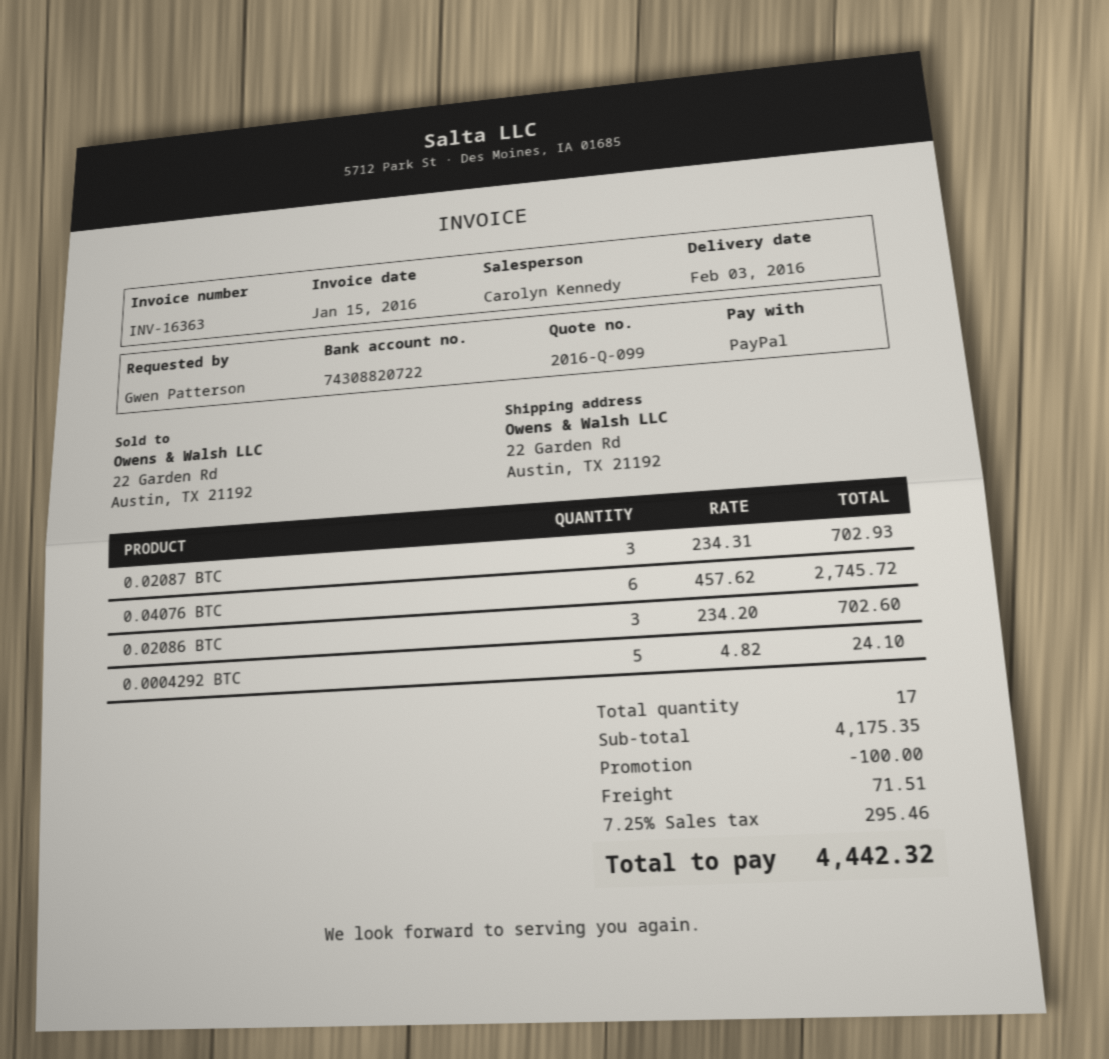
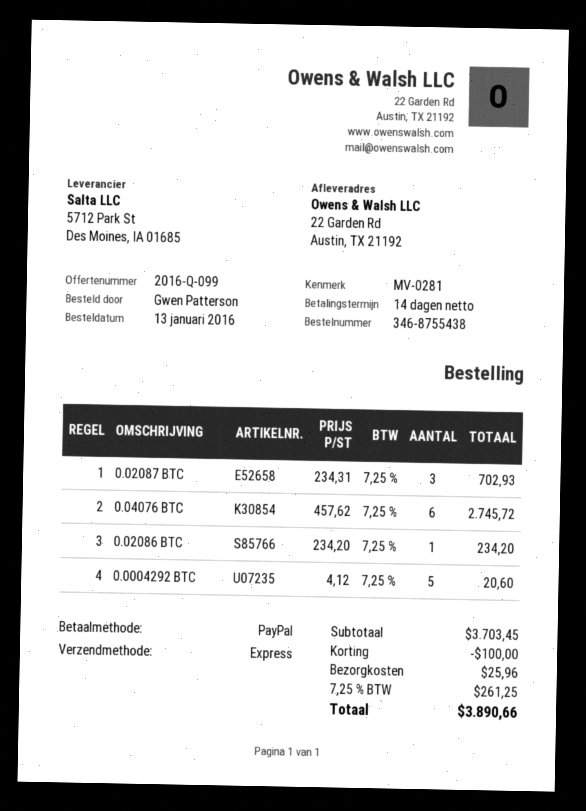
0.02086 BTC: 3 x 234.20 = 702.60 -> 1 x 234.20 = 234.20
0.0004292 BTC: 5 x 4.82 = 24.10 -> 5 x 4.12 = 20.60
subtotal: 4175.35 -> 3703.45
shipping: 71.51 -> 25.96
tax: 7.25% = 295.46 -> 7.25% = 261.25
total: 4442.32 -> 3890.66

